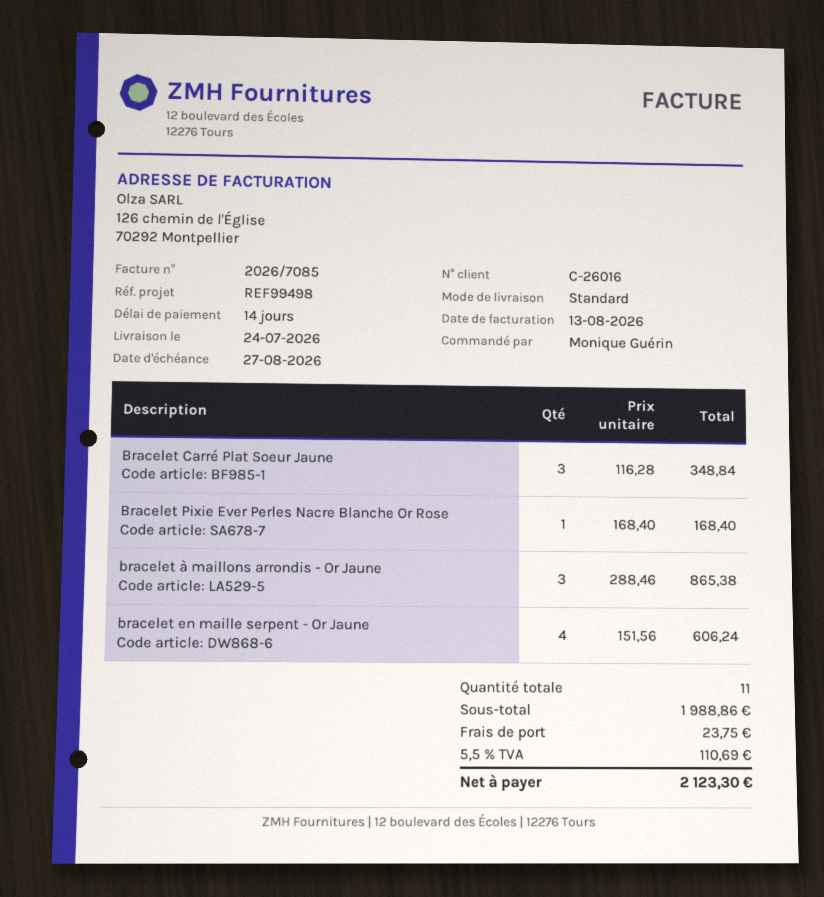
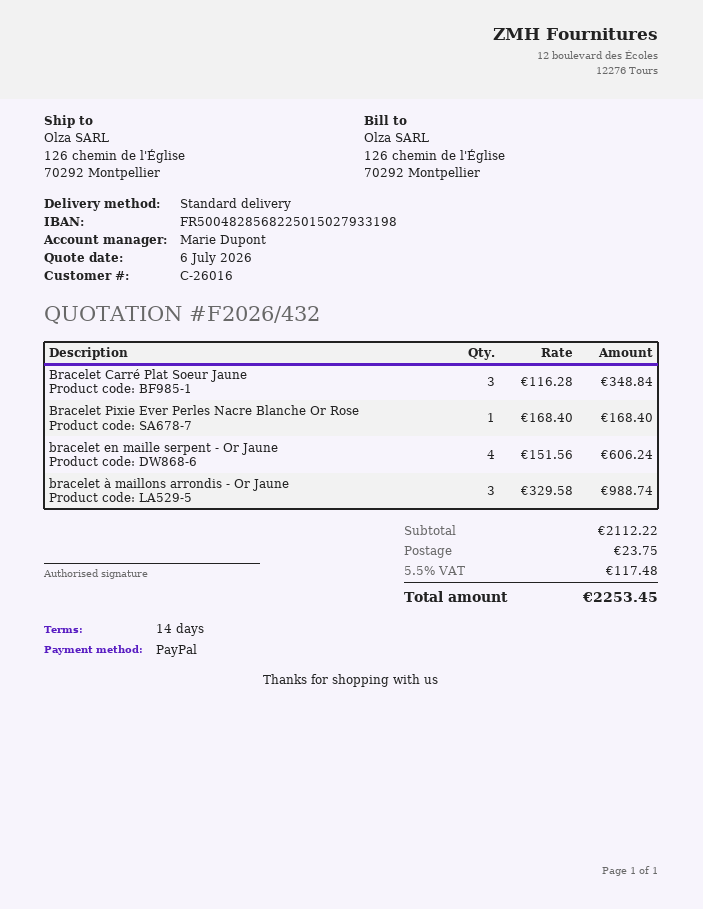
bracelet à maillons arrondis - Or Jaune: 3 x 288.46 = 865.38 -> 3 x 329.58 = 988.74
subtotal: 1988.86 -> 2112.22
tax: 5.5% = 110.69 -> 5.5% = 117.48
total: 2123.30 -> 2253.45

